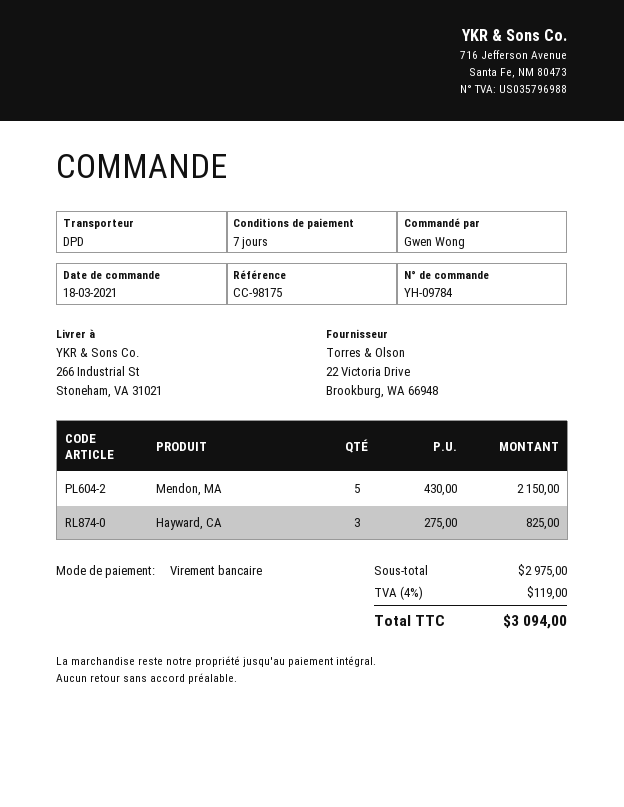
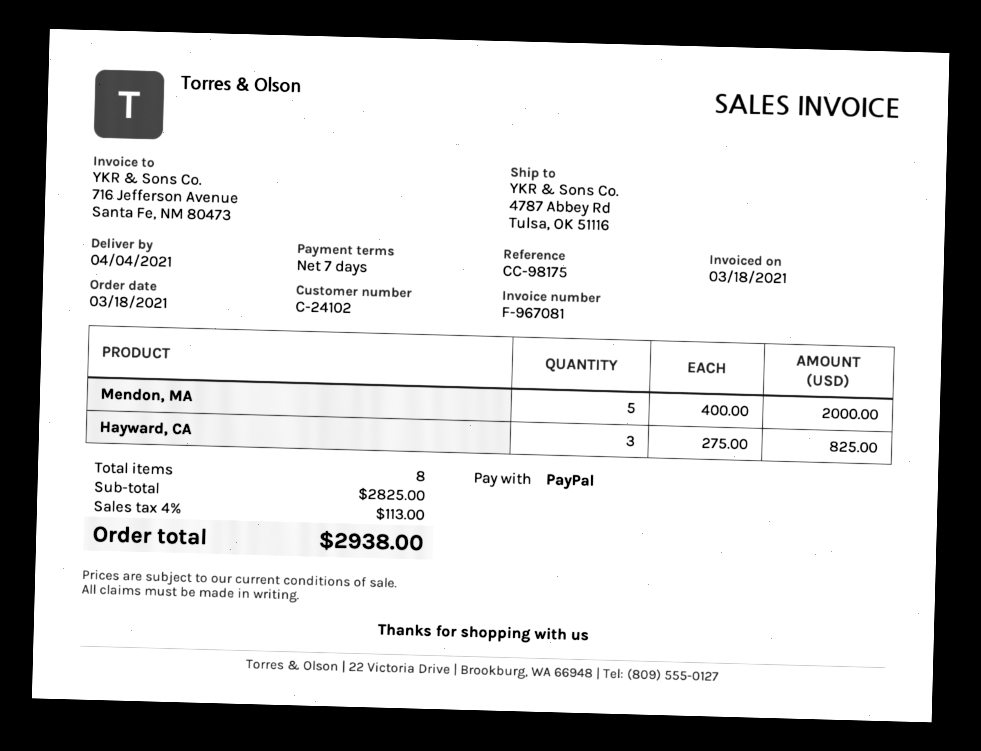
payment method: bank transfer -> PayPal
ship to: 266 Industrial St, Stoneham, VA 31021 -> 4787 Abbey Rd, Tulsa, OK 51116
Mendon, MA: 5 x 430.00 = 2150.00 -> 5 x 400.00 = 2000.00
subtotal: 2975.00 -> 2825.00
tax: 4% = 119.00 -> 4% = 113.00
total: 3094.00 -> 2938.00

